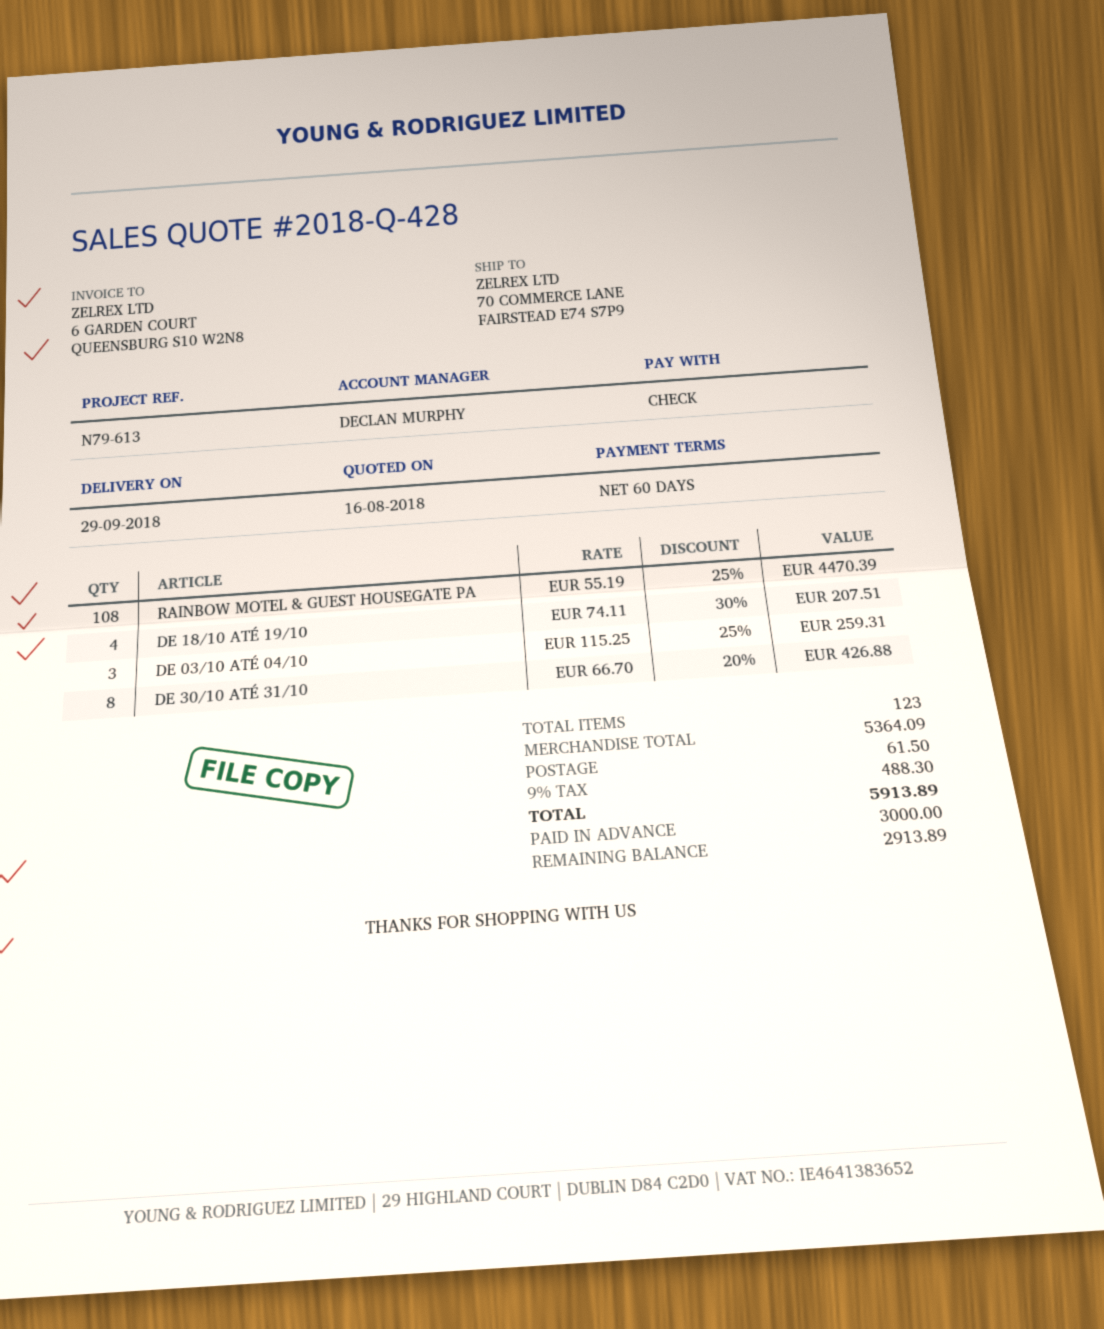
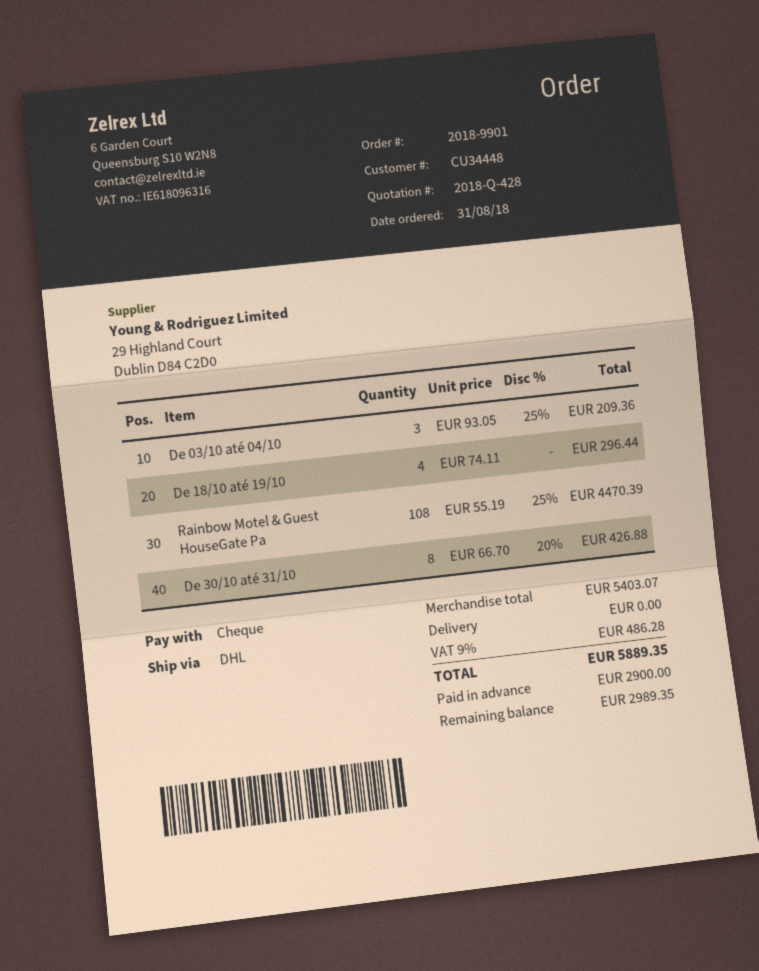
DE 18/10 ATÉ 19/10: 4 x 74.11 - 30% = 207.51 -> 4 x 74.11 = 296.44
DE 03/10 ATÉ 04/10: 3 x 115.25 - 25% = 259.31 -> 3 x 93.05 - 25% = 209.36
subtotal: 5364.09 -> 5403.07
shipping: 61.50 -> 0.00
tax: 9% = 488.30 -> 9% = 486.28
total: 5913.89 -> 5889.35
deposit: 3000.00 -> 2900.00
balance: 2913.89 -> 2989.35

